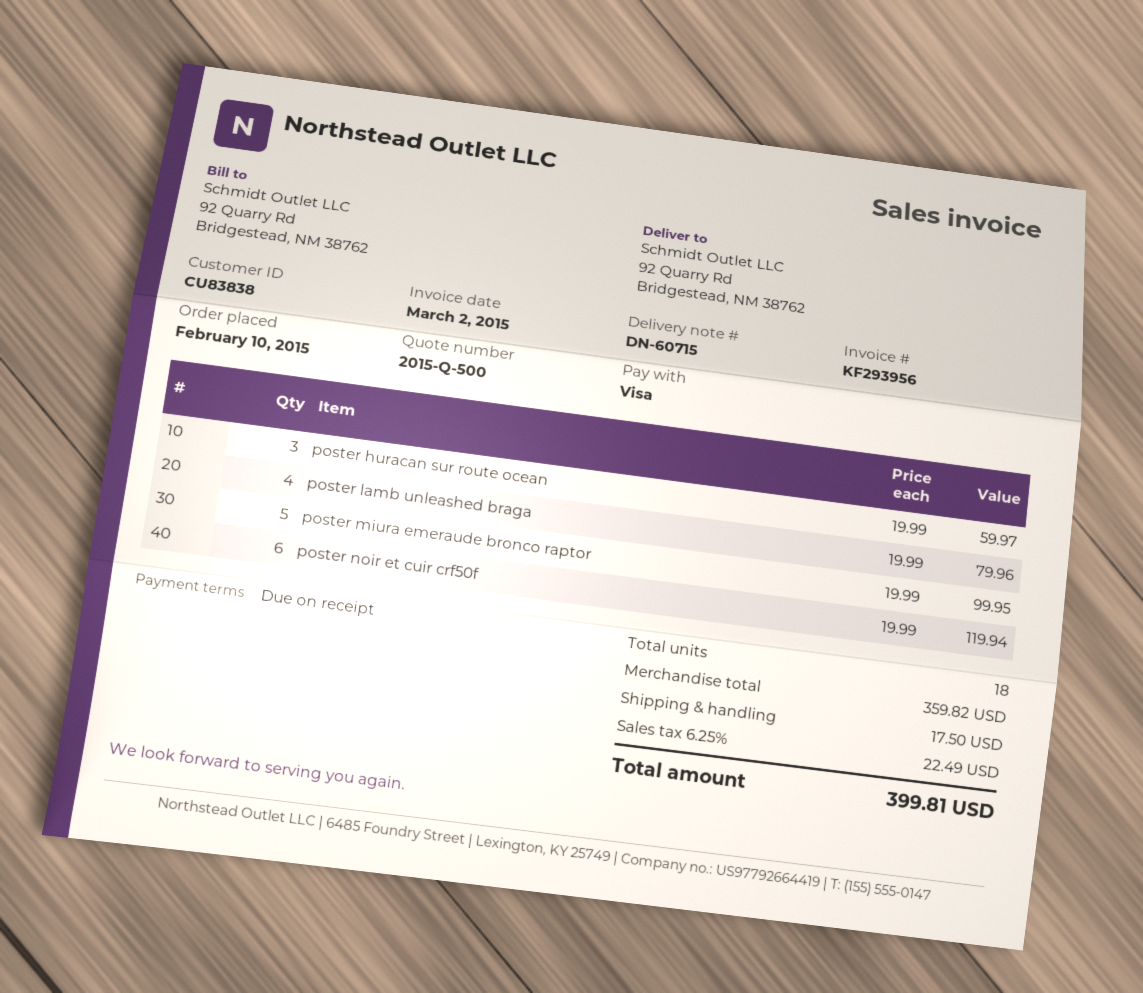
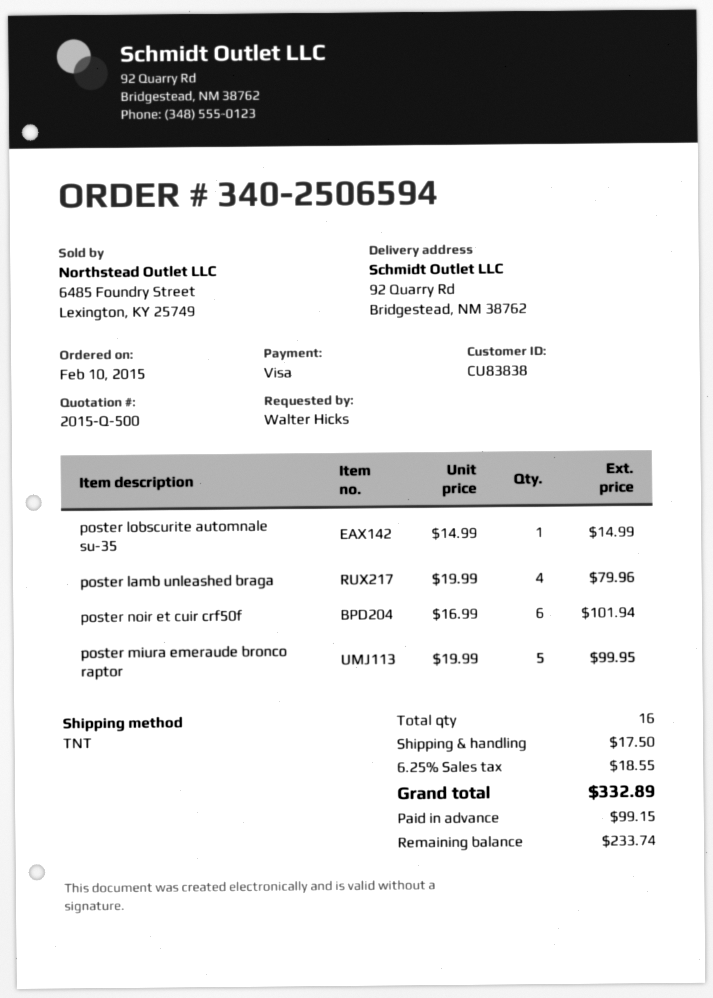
poster huracan sur route ocean: 3 x 19.99 = 59.97 -> none
poster noir et cuir crf50f: 6 x 19.99 = 119.94 -> 6 x 16.99 = 101.94
poster lobscurite automnale su-35: none -> 1 x 14.99 = 14.99
total quantity: 18 -> 16
tax: 6.25% = 22.49 -> 6.25% = 18.55
total: 399.81 -> 332.89

